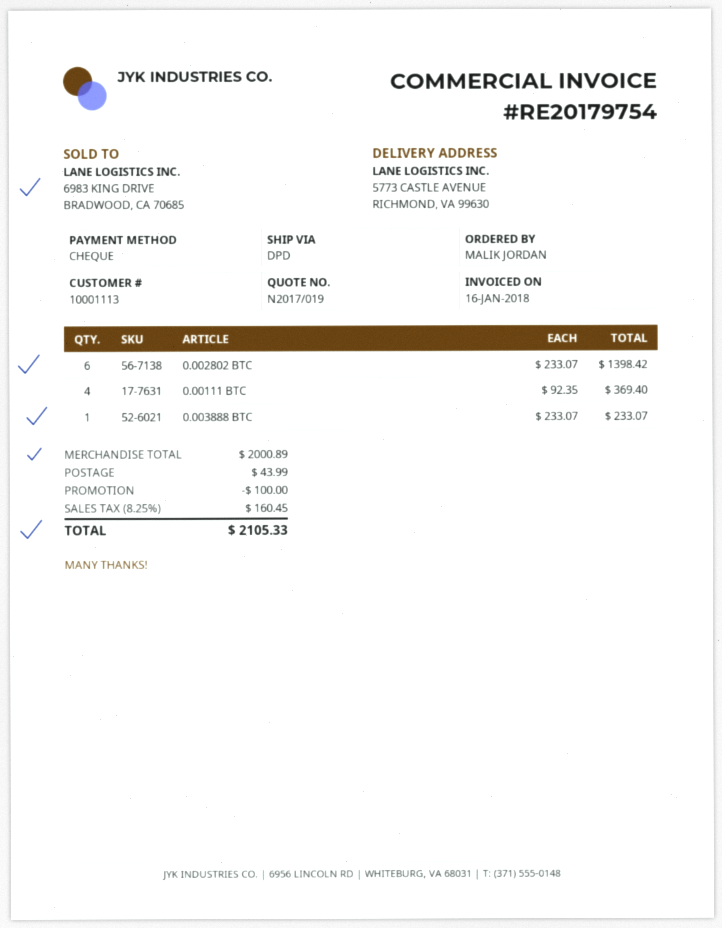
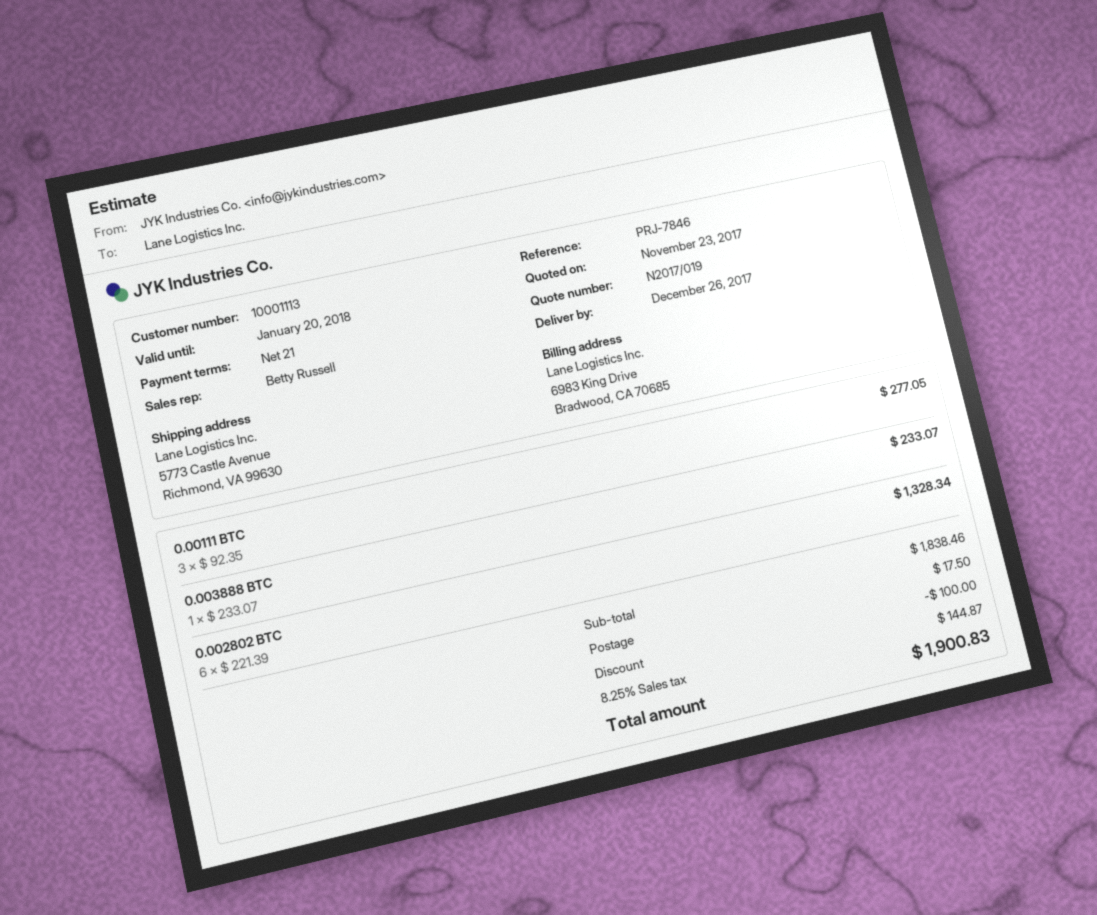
0.002802 BTC: 6 x 233.07 = 1398.42 -> 6 x 221.39 = 1328.34
0.00111 BTC: 4 x 92.35 = 369.40 -> 3 x 92.35 = 277.05
subtotal: 2000.89 -> 1838.46
shipping: 43.99 -> 17.50
tax: 8.25% = 160.45 -> 8.25% = 144.87
total: 2105.33 -> 1900.83

